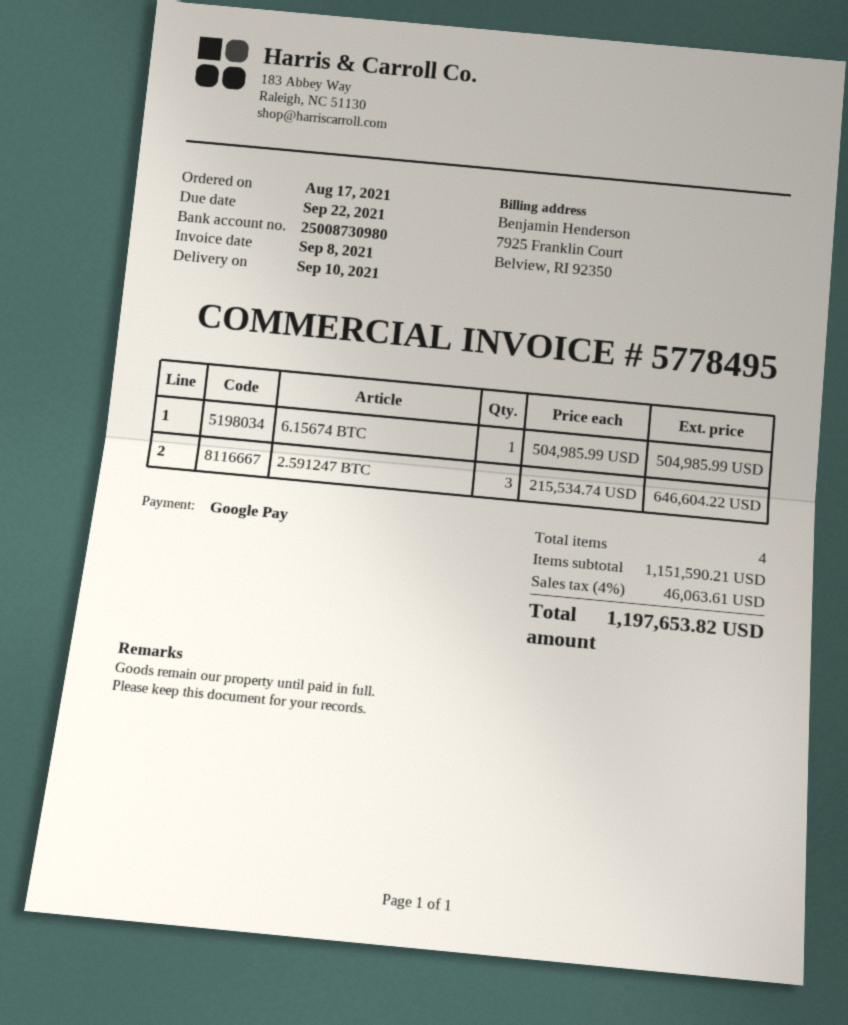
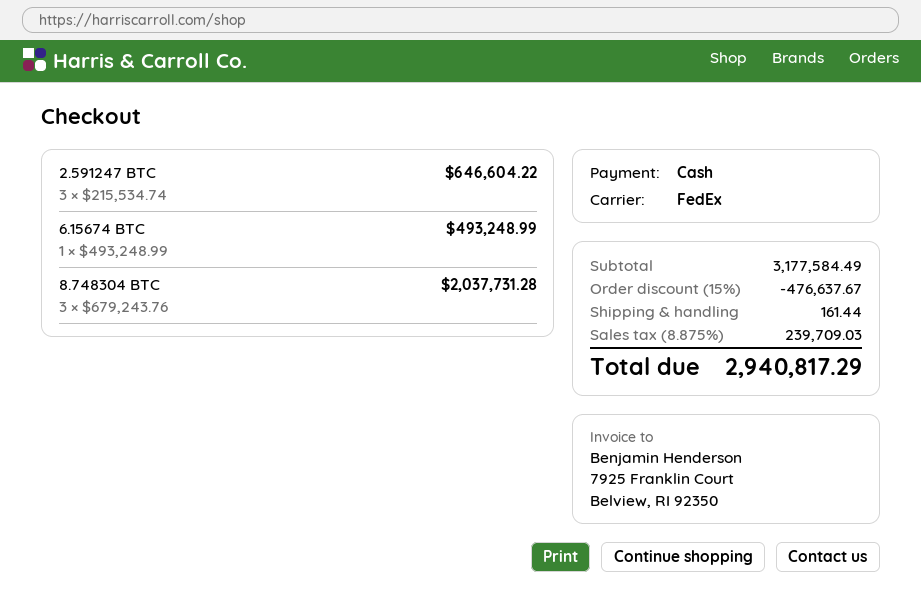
payment method: Google Pay -> cash
6.15674 BTC: 1 x 504985.99 = 504985.99 -> 1 x 493248.99 = 493248.99
8.748304 BTC: none -> 3 x 679243.76 = 2037731.28
subtotal: 1151590.21 -> 3177584.49
discount: none -> 15% = 476637.67
shipping: none -> 161.44
tax: 4% = 46063.61 -> 8.875% = 239709.03
total: 1197653.82 -> 2940817.29

